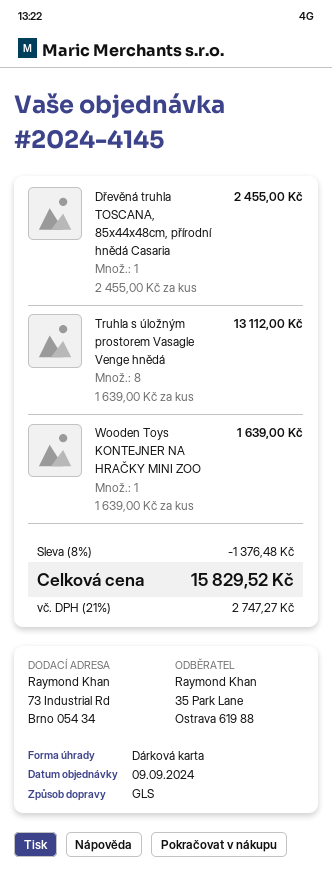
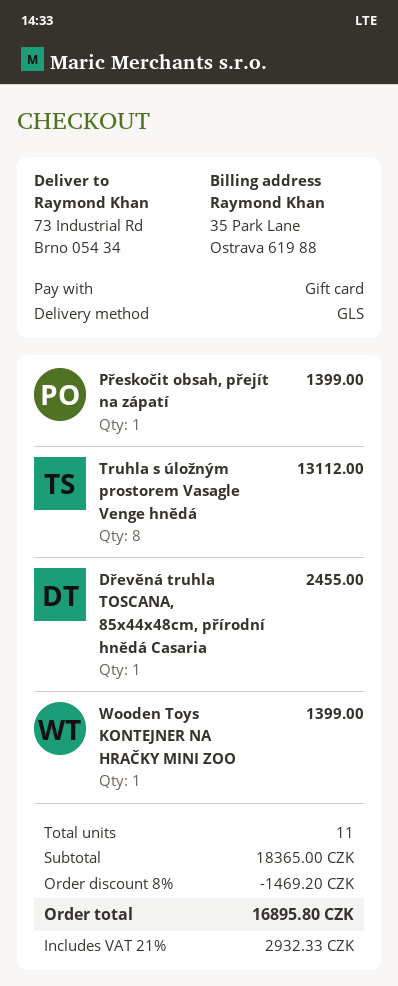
Wooden Toys KONTEJNER NA HRAČKY MINI ZOO: 1 for 1639.00 -> 1 for 1399.00
Přeskočit obsah, přejít na zápatí: none -> 1 for 1399.00
discount: 8% = 1376.48 -> 8% = 1469.20
tax: 21% = 2747.27 -> 21% = 2932.33
total: 15829.52 -> 16895.80

